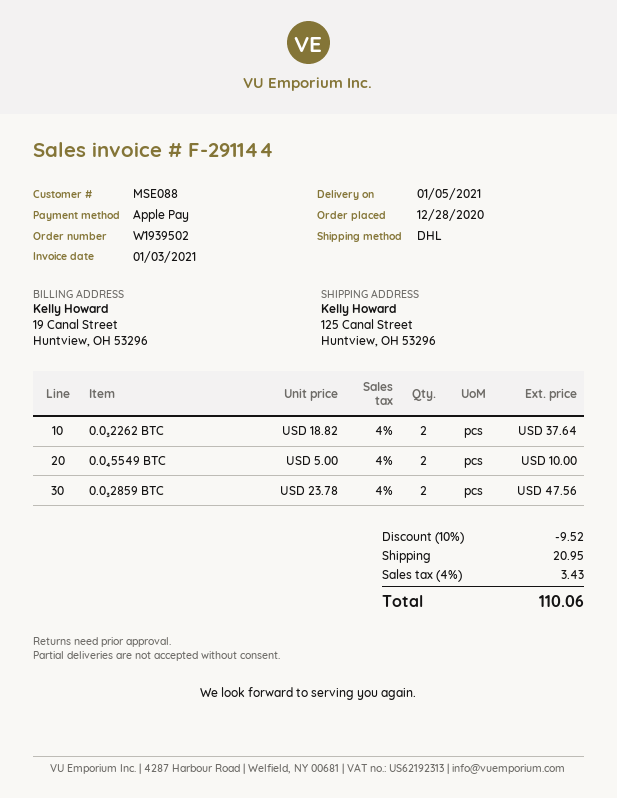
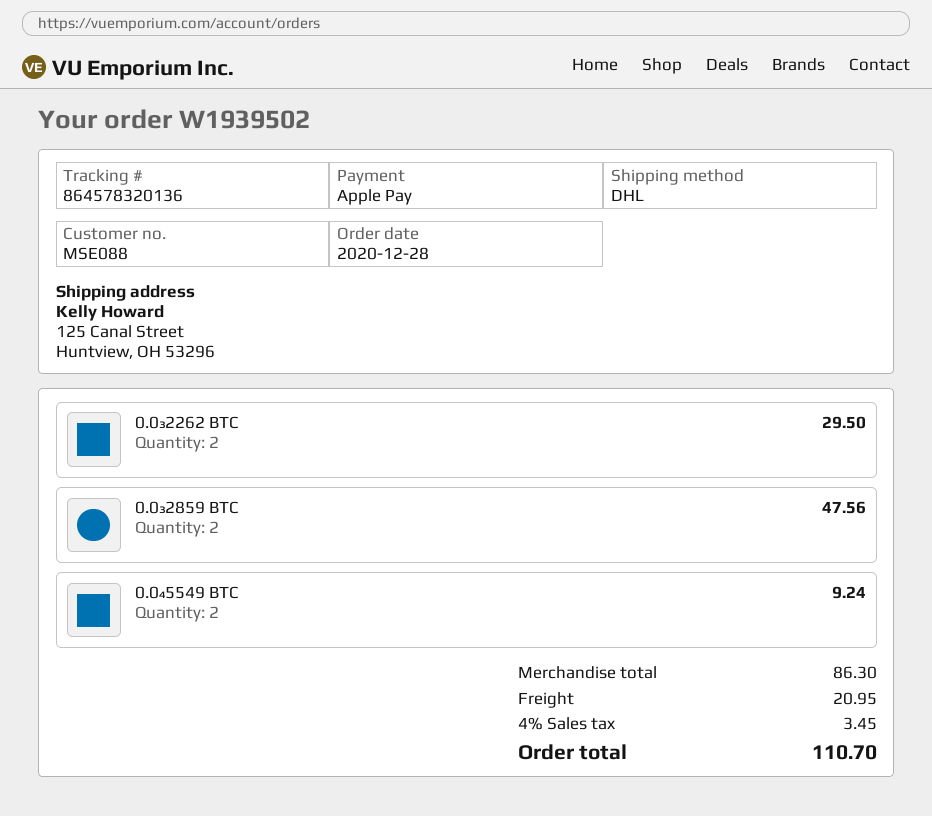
0.0₃2262 BTC: 2 for 37.64 -> 2 for 29.50
0.0₄5549 BTC: 2 for 10.00 -> 2 for 9.24
discount: 10% = 9.52 -> none
tax: 4% = 3.43 -> 4% = 3.45
total: 110.06 -> 110.70

